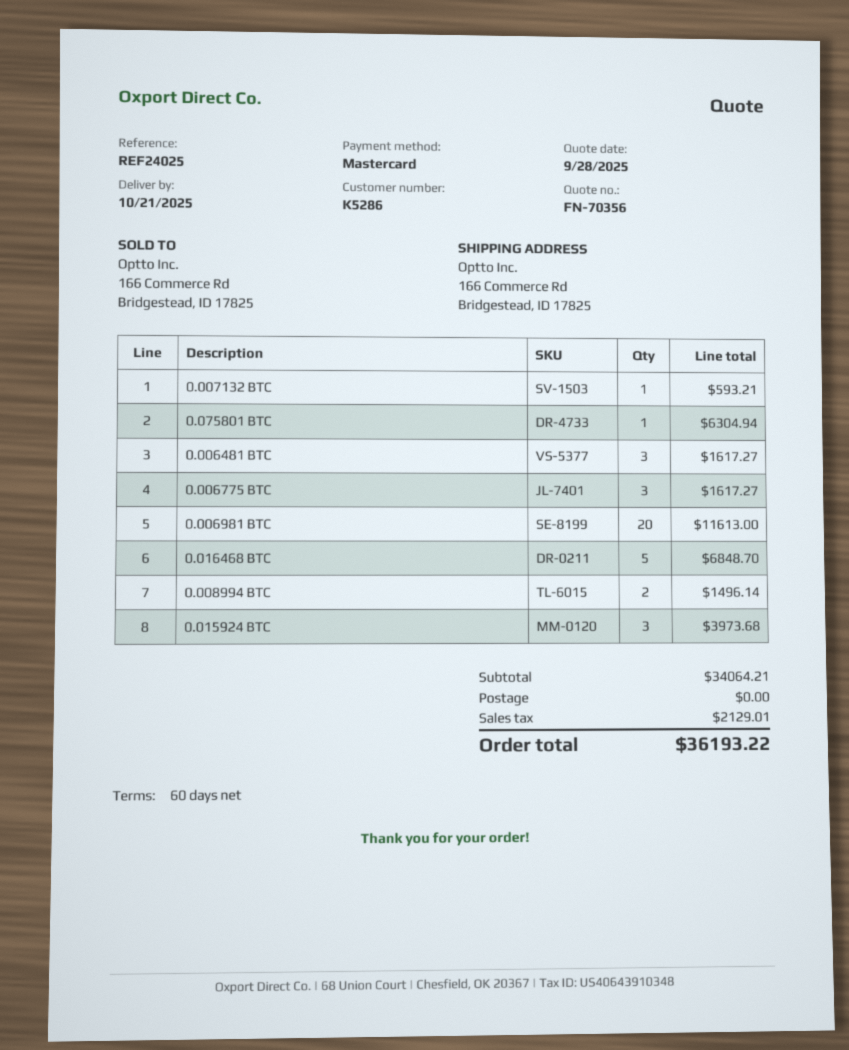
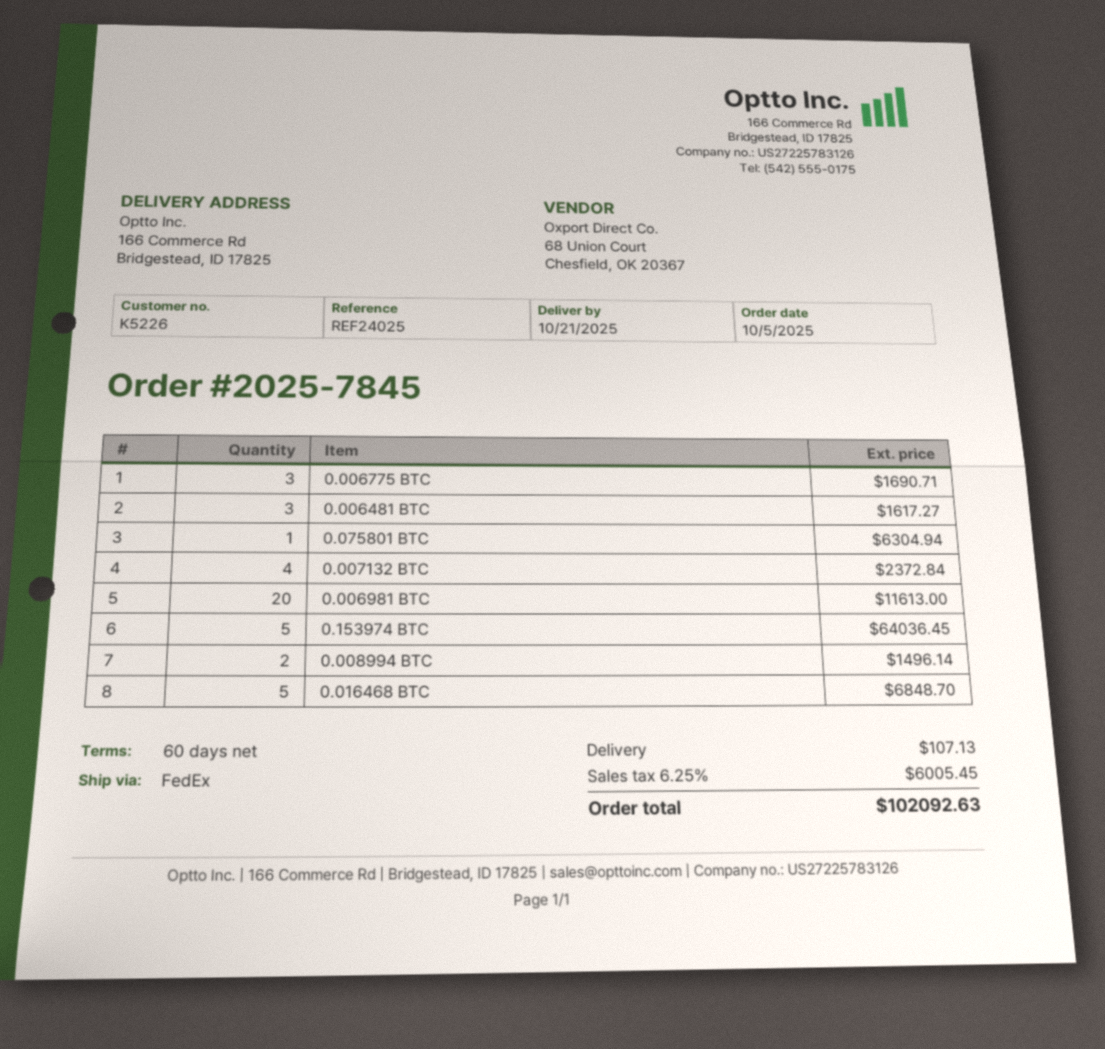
customer number: K5286 -> K5226
0.007132 BTC: 1 for 593.21 -> 4 for 2372.84
0.006775 BTC: 3 for 1617.27 -> 3 for 1690.71
0.015924 BTC: 3 for 3973.68 -> none
0.153974 BTC: none -> 5 for 64036.45
shipping: 0.00 -> 107.13
tax: 2129.01 -> 6005.45
total: 36193.22 -> 102092.63

